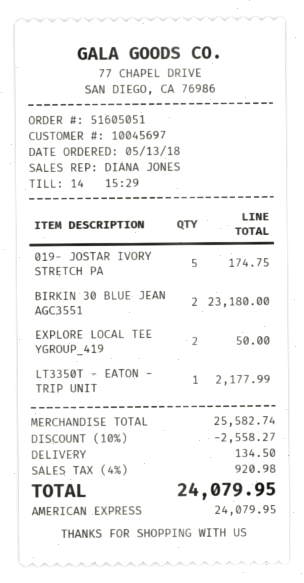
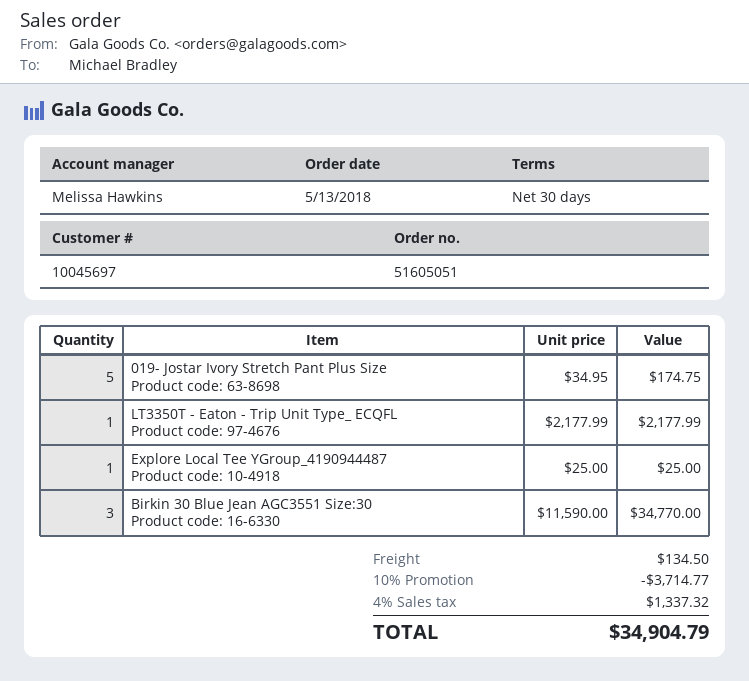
sales rep: DIANA JONES -> Melissa Hawkins
BIRKIN 30 BLUE JEAN AGC3551: 2 for 23180.00 -> 3 for 34770.00
EXPLORE LOCAL TEE YGROUP_419: 2 for 50.00 -> 1 for 25.00
discount: 10% = 2558.27 -> 10% = 3714.77
tax: 4% = 920.98 -> 4% = 1337.32
total: 24079.95 -> 34904.79

